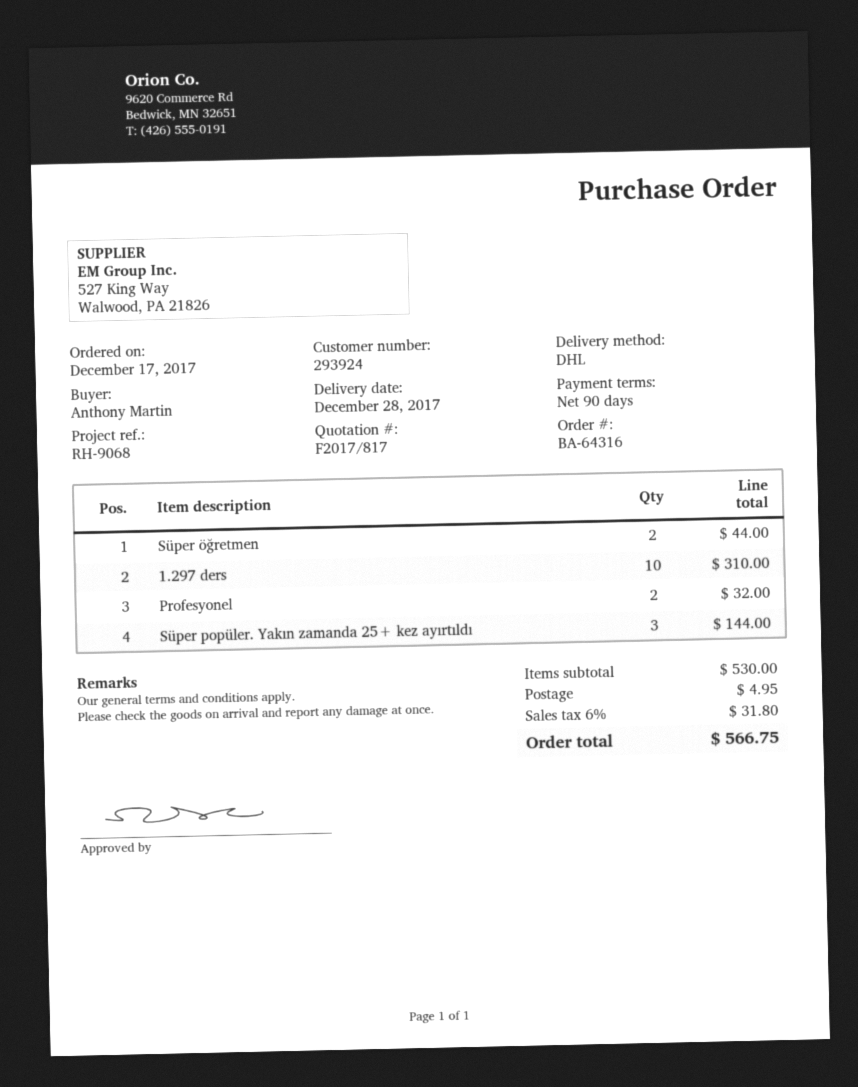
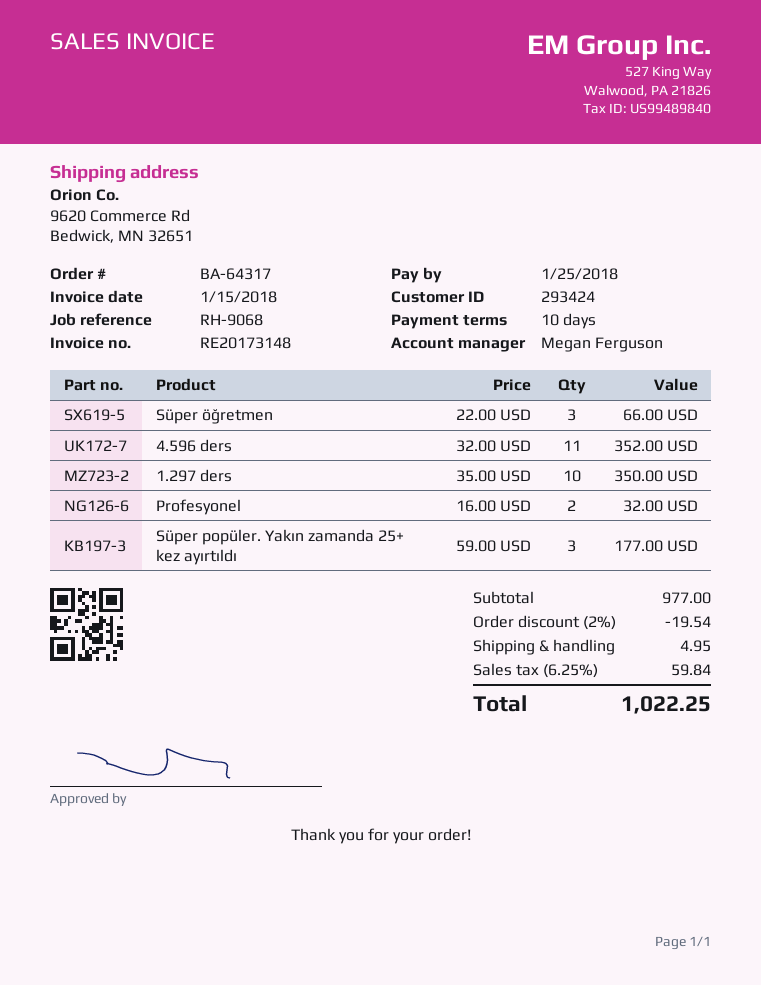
order number: BA-64316 -> BA-64317
payment terms: 90 days -> 10 days
customer number: 293924 -> 293424
Süper öğretmen: 2 for 44.00 -> 3 for 66.00
1.297 ders: 10 for 310.00 -> 10 for 350.00
Süper popüler. Yakın zamanda 25+ kez ayırtıldı: 3 for 144.00 -> 3 for 177.00
4.596 ders: none -> 11 for 352.00
subtotal: 530.00 -> 977.00
discount: none -> 2% = 19.54
tax: 6% = 31.80 -> 6.25% = 59.84
total: 566.75 -> 1022.25

